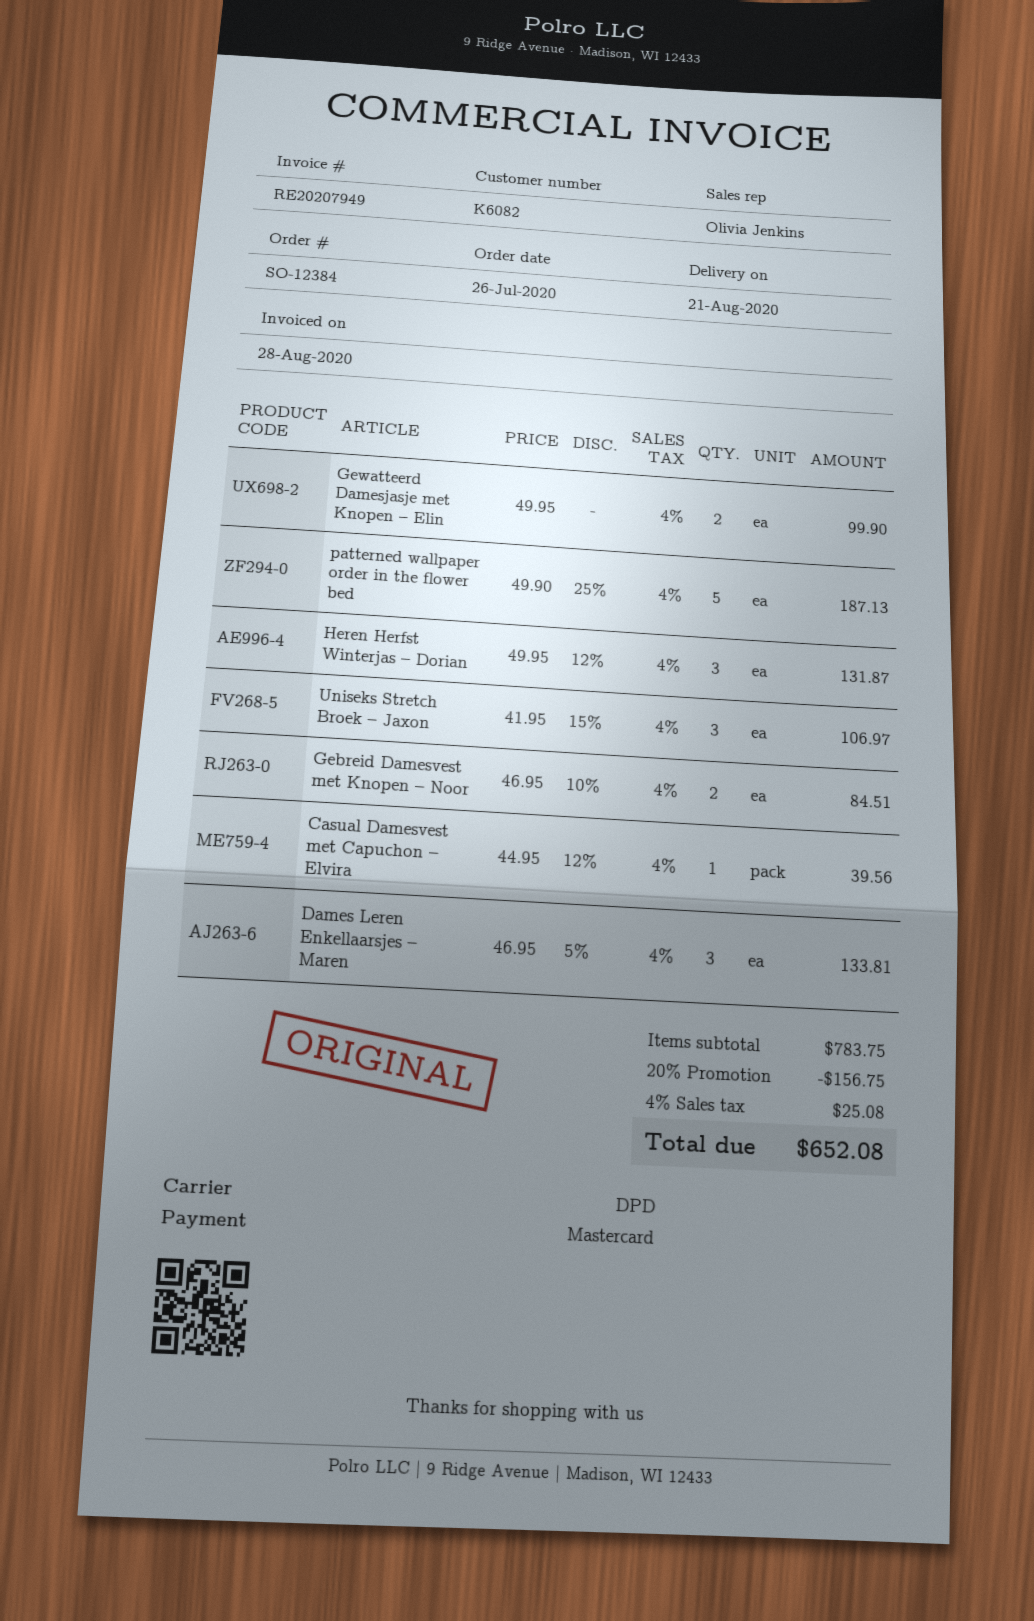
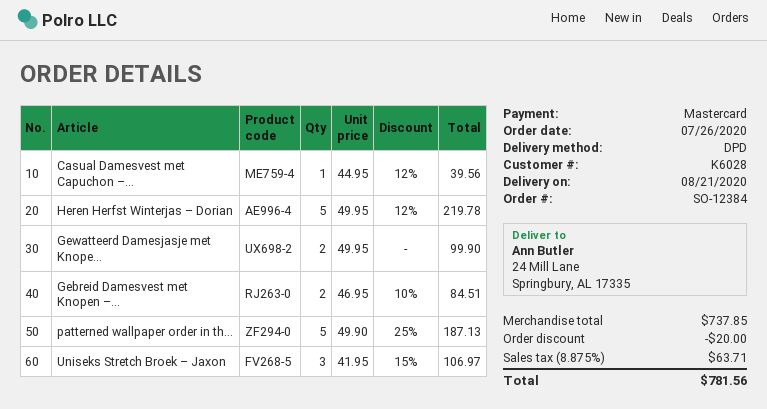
customer number: K6082 -> K6028
Heren Herfst Winterjas – Dorian: 3 x 49.95 - 12% = 131.87 -> 5 x 49.95 - 12% = 219.78
Dames Leren Enkellaarsjes – Maren: 3 x 46.95 - 5% = 133.81 -> none
subtotal: 783.75 -> 737.85
discount: 156.75 -> 20.00
tax: 4% = 25.08 -> 8.875% = 63.71
total: 652.08 -> 781.56

